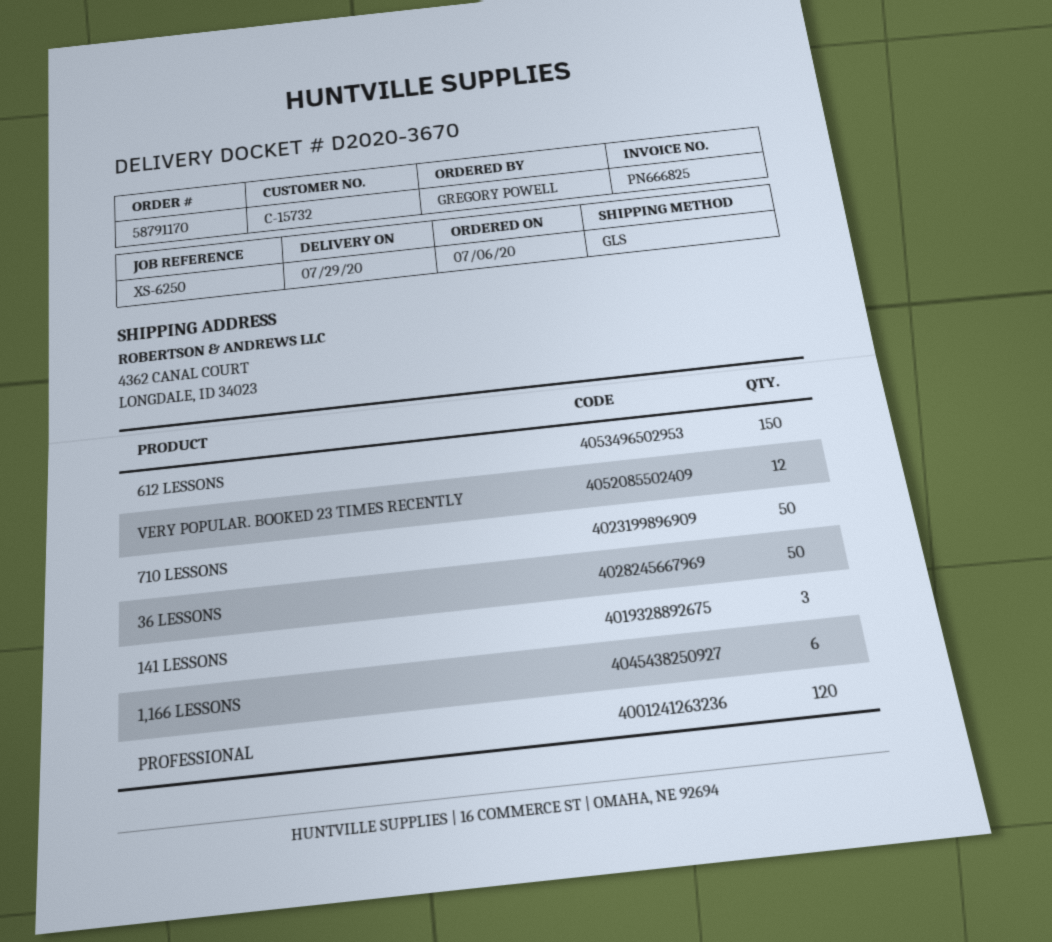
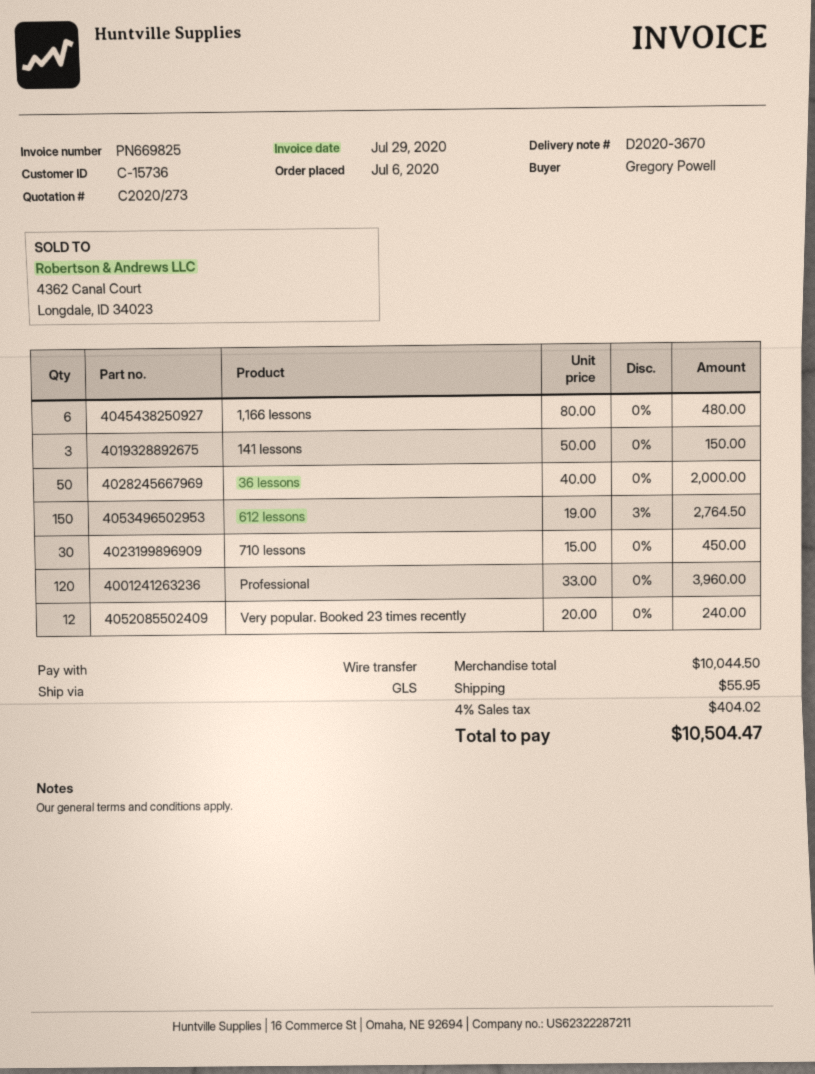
invoice number: PN666825 -> PN669825
customer number: C-15732 -> C-15736
710 LESSONS: 50 -> 30

